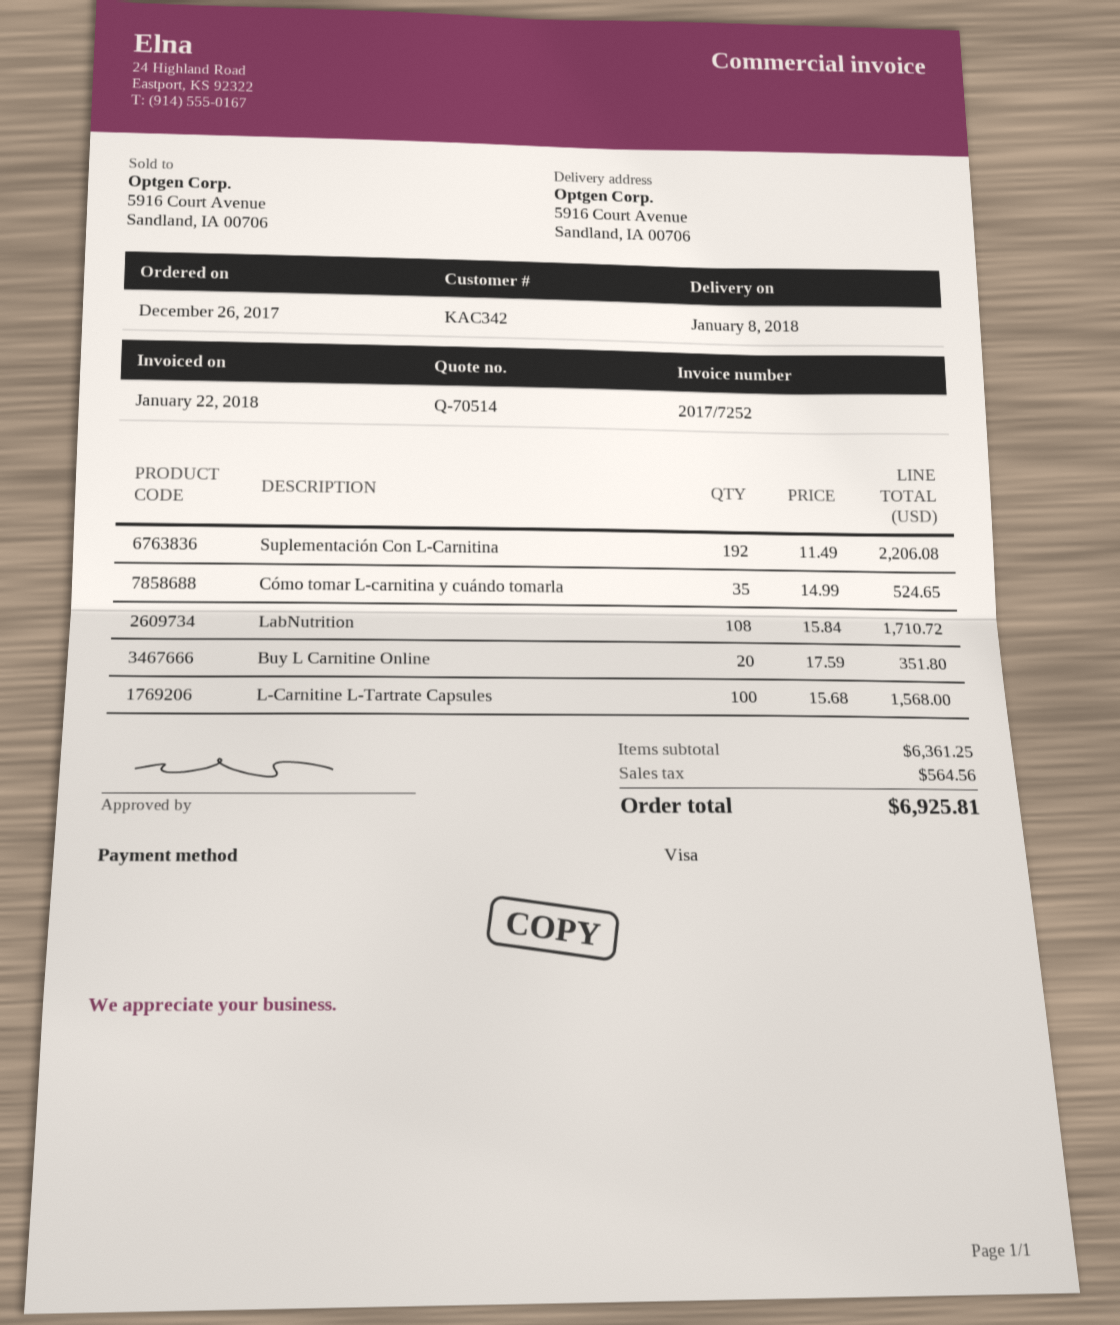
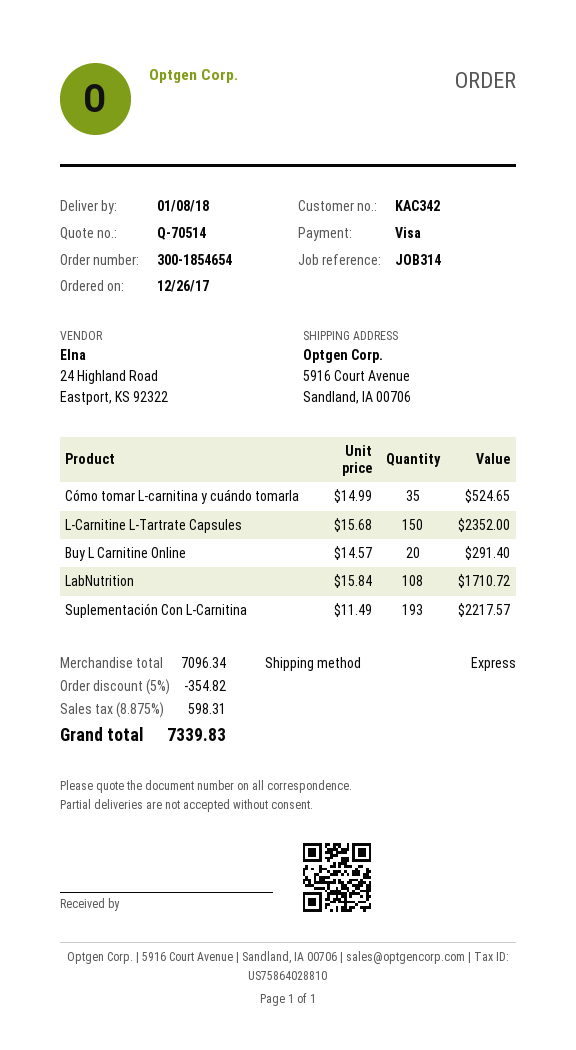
Suplementación Con L-Carnitina: 192 x 11.49 = 2206.08 -> 193 x 11.49 = 2217.57
Buy L Carnitine Online: 20 x 17.59 = 351.80 -> 20 x 14.57 = 291.40
L-Carnitine L-Tartrate Capsules: 100 x 15.68 = 1568.00 -> 150 x 15.68 = 2352.00
subtotal: 6361.25 -> 7096.34
discount: none -> 5% = 354.82
tax: 564.56 -> 598.31
total: 6925.81 -> 7339.83

